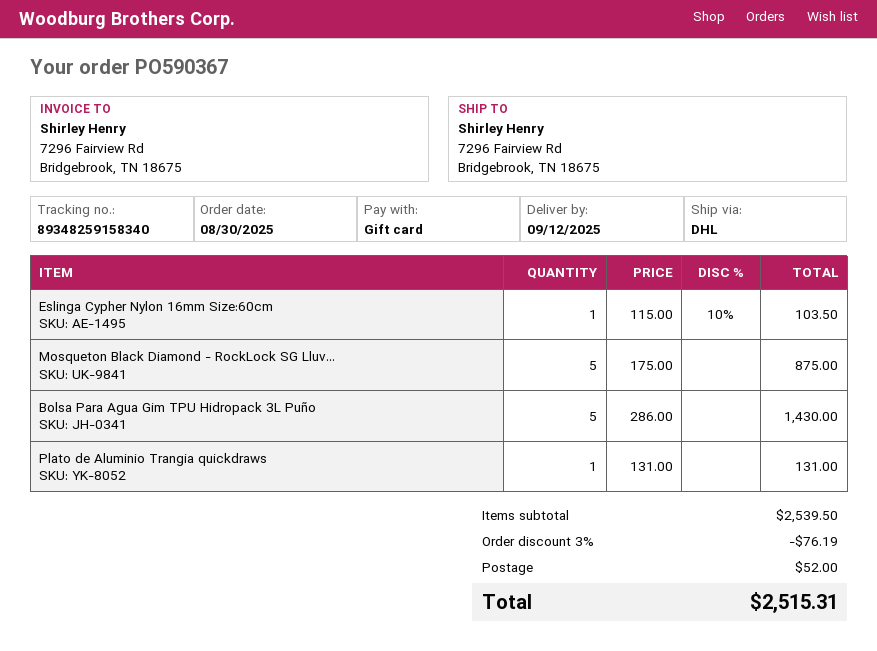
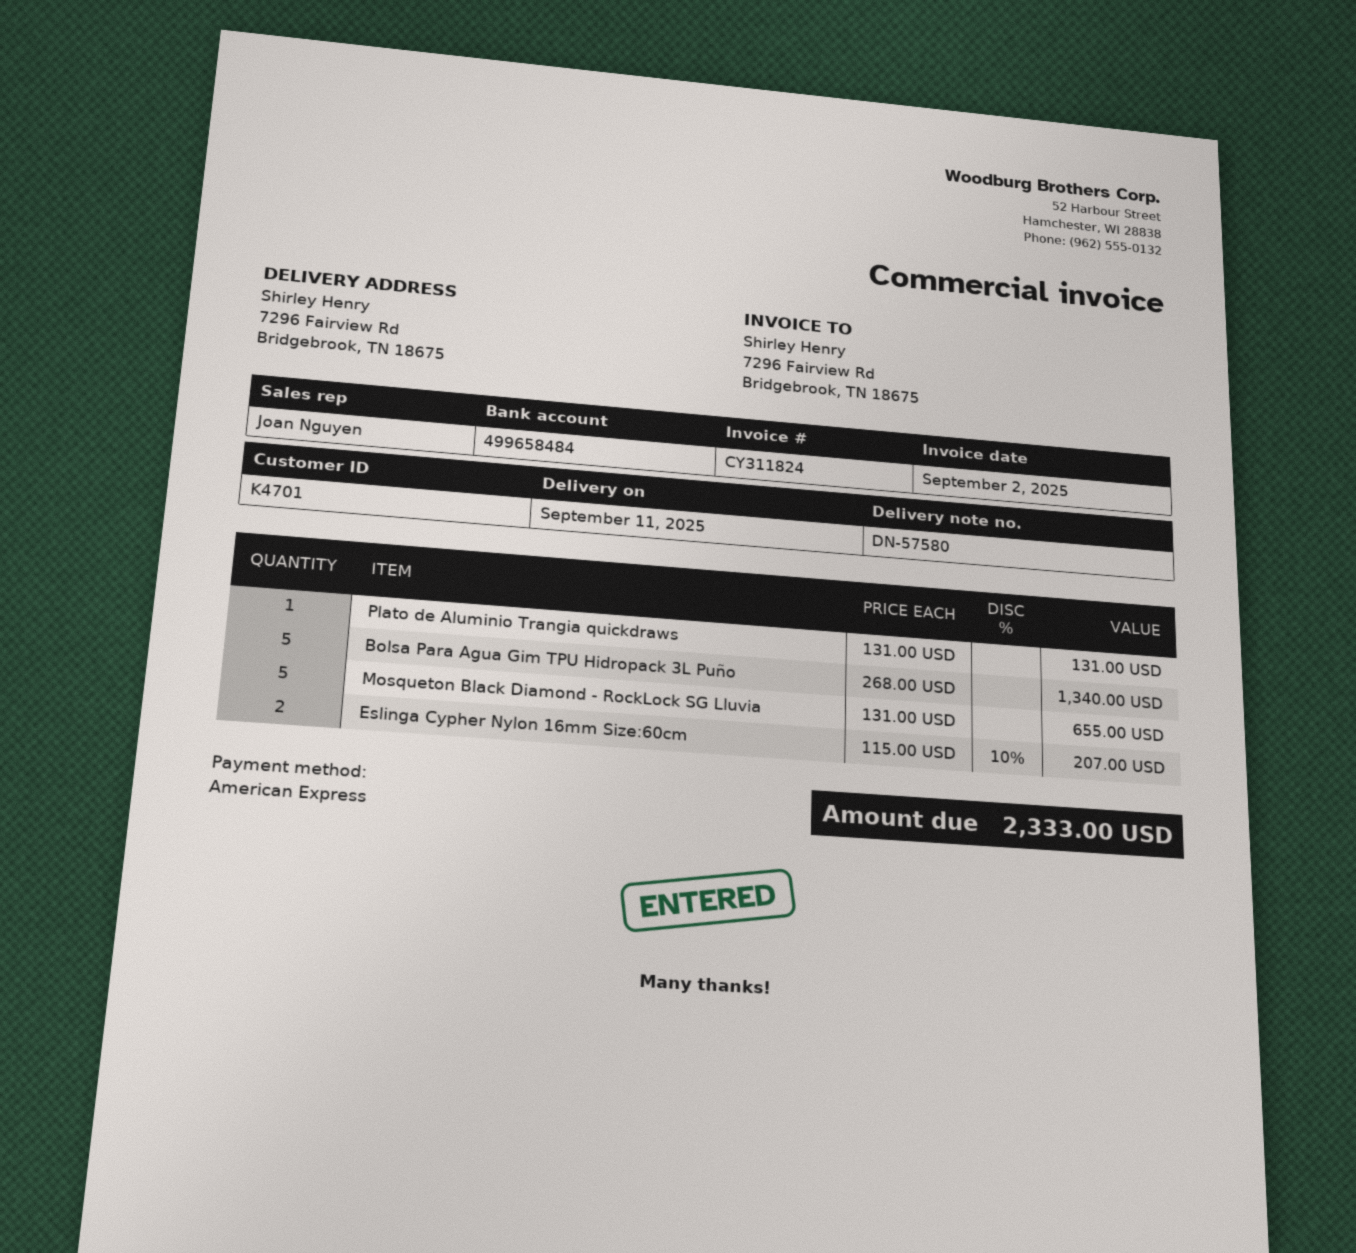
delivery date: 2025-09-12 -> 2025-09-11
payment method: gift card -> American Express
Eslinga Cypher Nylon 16mm Size:60cm: 1 x 115.00 - 10% = 103.50 -> 2 x 115.00 - 10% = 207.00
Mosqueton Black Diamond - RockLock SG Lluv...: 5 x 175.00 = 875.00 -> 5 x 131.00 = 655.00
Bolsa Para Agua Gim TPU Hidropack 3L Puño: 5 x 286.00 = 1430.00 -> 5 x 268.00 = 1340.00
discount: 3% = 76.19 -> none
shipping: 52.00 -> none
total: 2515.31 -> 2333.00

